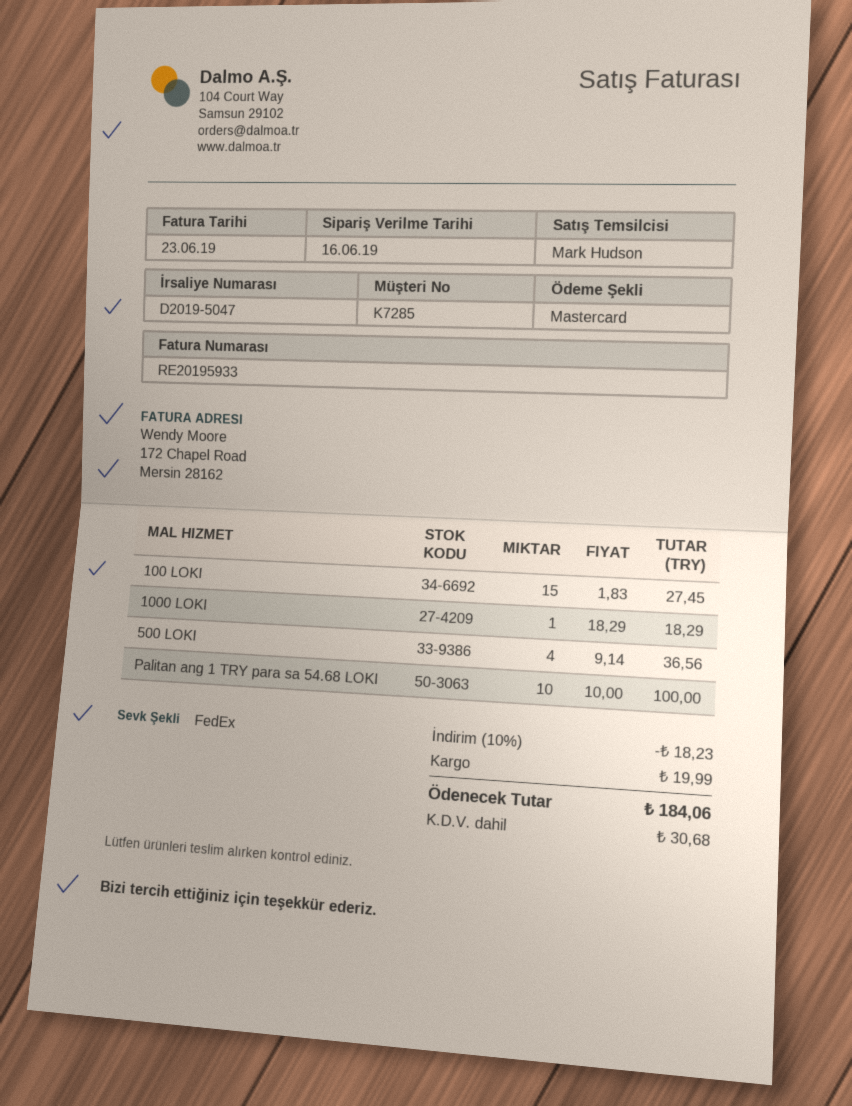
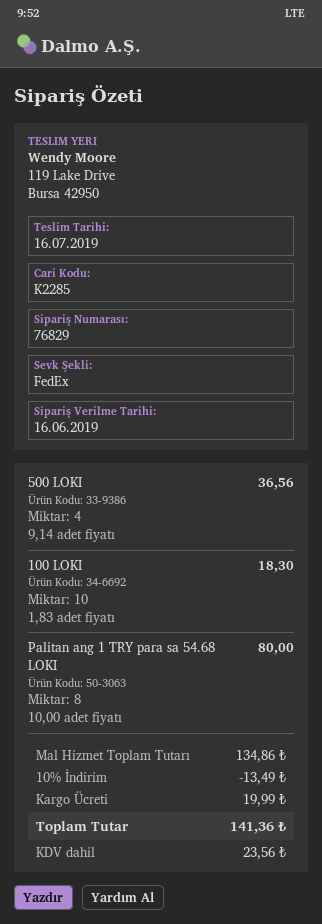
customer number: K7285 -> K2285
100 LOKI: 15 x 1.83 = 27.45 -> 10 x 1.83 = 18.30
1000 LOKI: 1 x 18.29 = 18.29 -> none
Palitan ang 1 TRY para sa 54.68 LOKI: 10 x 10.00 = 100.00 -> 8 x 10.00 = 80.00
discount: 10% = 18.23 -> 10% = 13.49
tax: 30.68 -> 23.56
total: 184.06 -> 141.36

